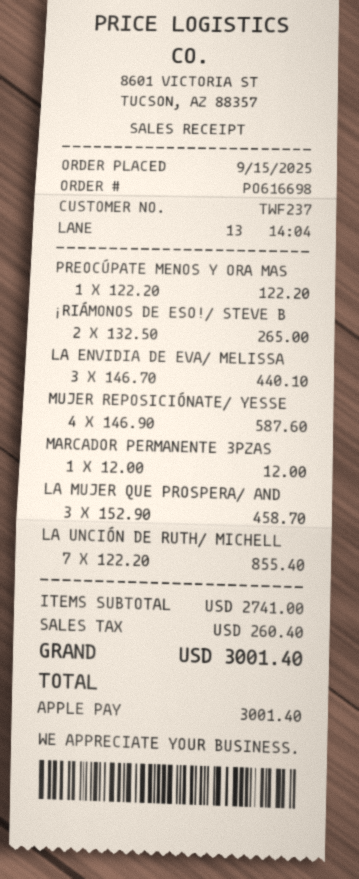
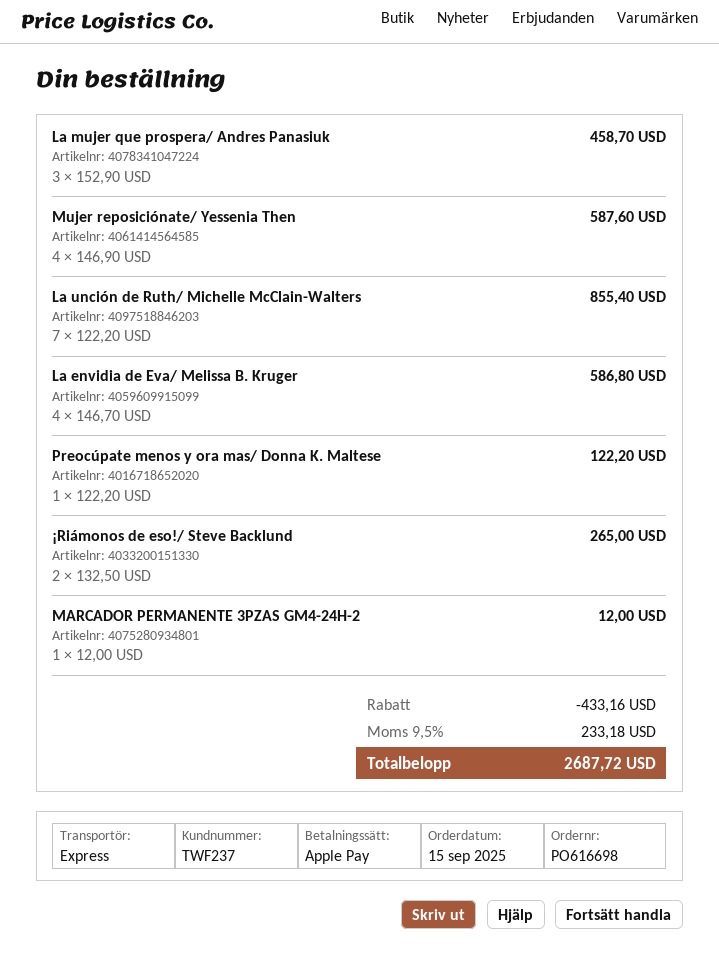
LA ENVIDIA DE EVA/ MELISSA: 3 x 146.70 = 440.10 -> 4 x 146.70 = 586.80
discount: none -> 433.16
tax: 260.40 -> 233.18
total: 3001.40 -> 2687.72

